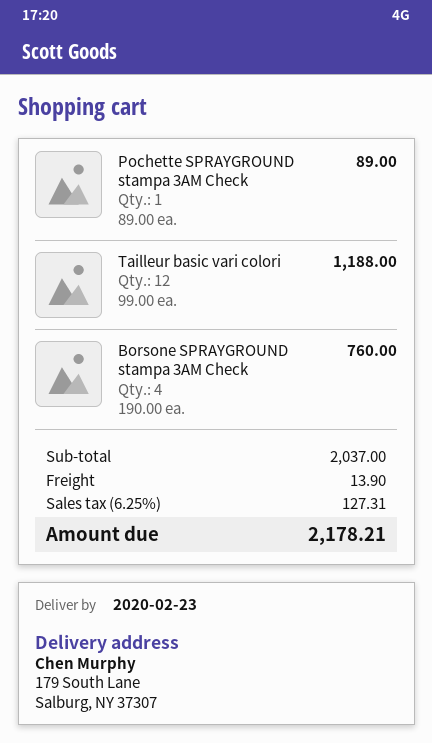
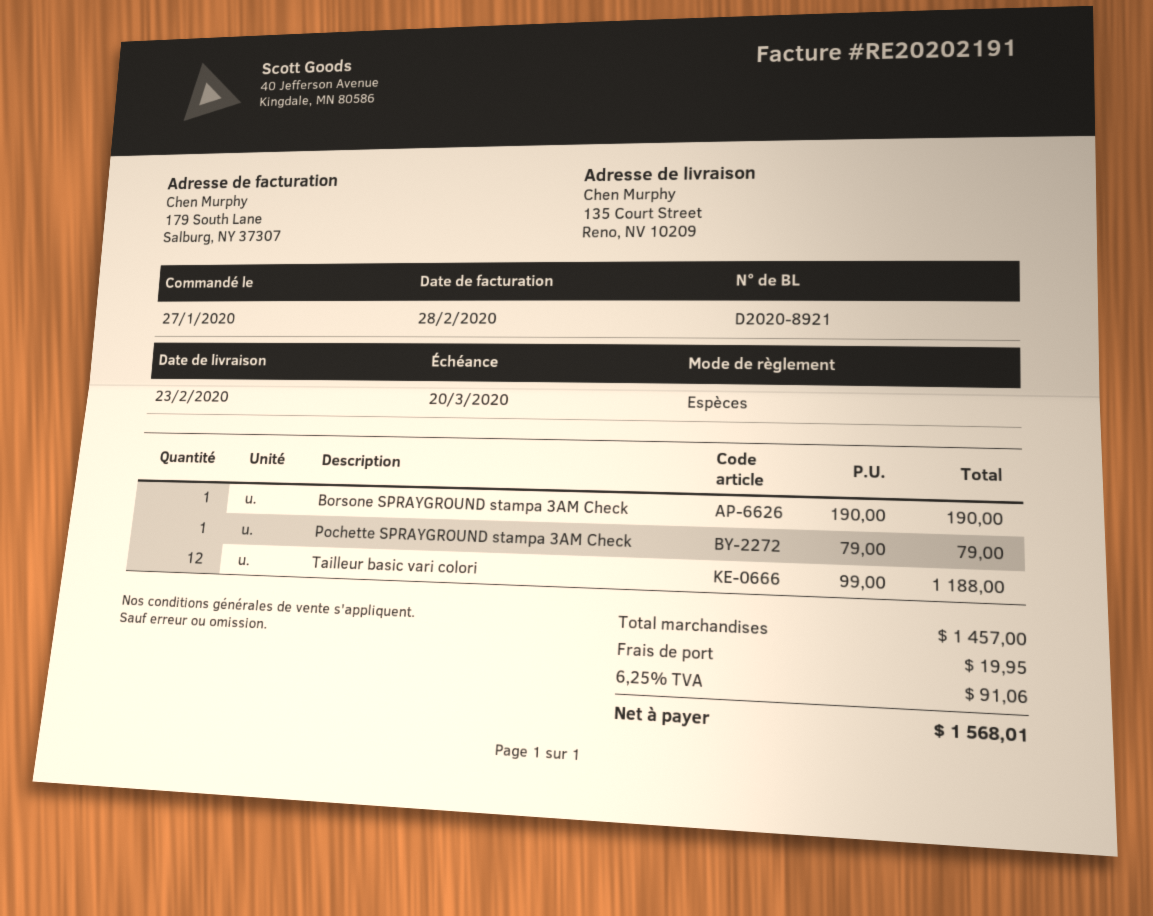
ship to: 179 South Lane, Salburg, NY 37307 -> 135 Court Street, Reno, NV 10209
Pochette SPRAYGROUND stampa 3AM Check: 1 x 89.00 = 89.00 -> 1 x 79.00 = 79.00
Borsone SPRAYGROUND stampa 3AM Check: 4 x 190.00 = 760.00 -> 1 x 190.00 = 190.00
subtotal: 2037.00 -> 1457.00
shipping: 13.90 -> 19.95
tax: 6.25% = 127.31 -> 6.25% = 91.06
total: 2178.21 -> 1568.01

